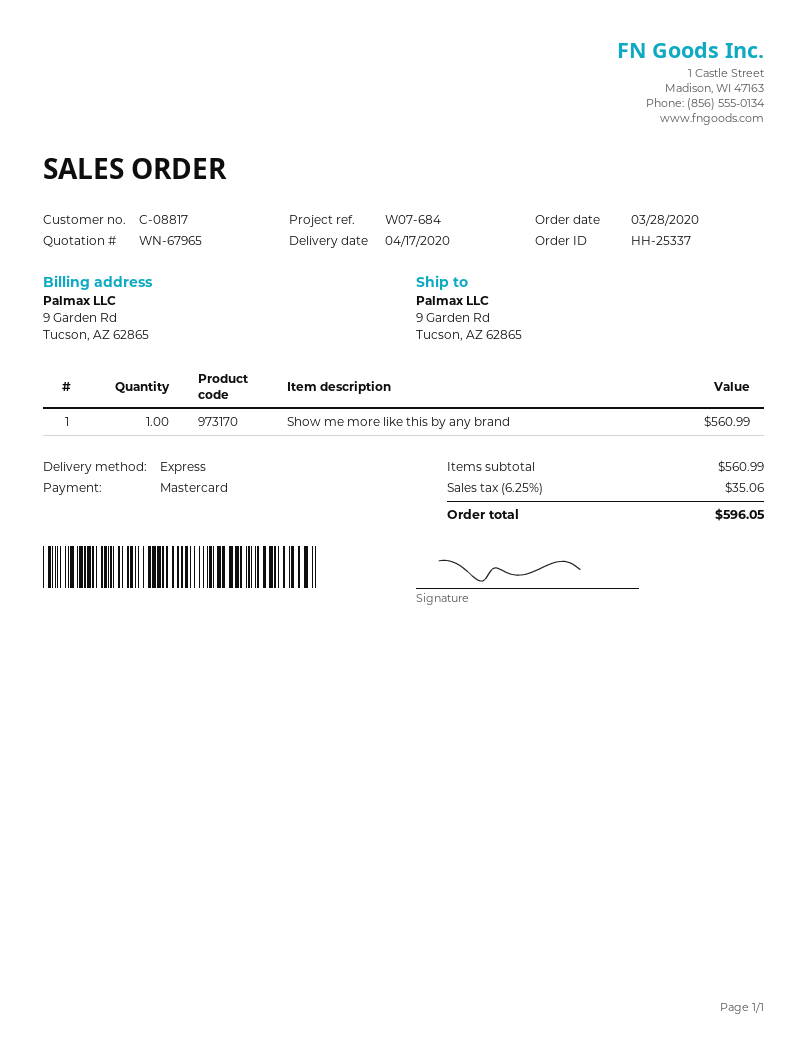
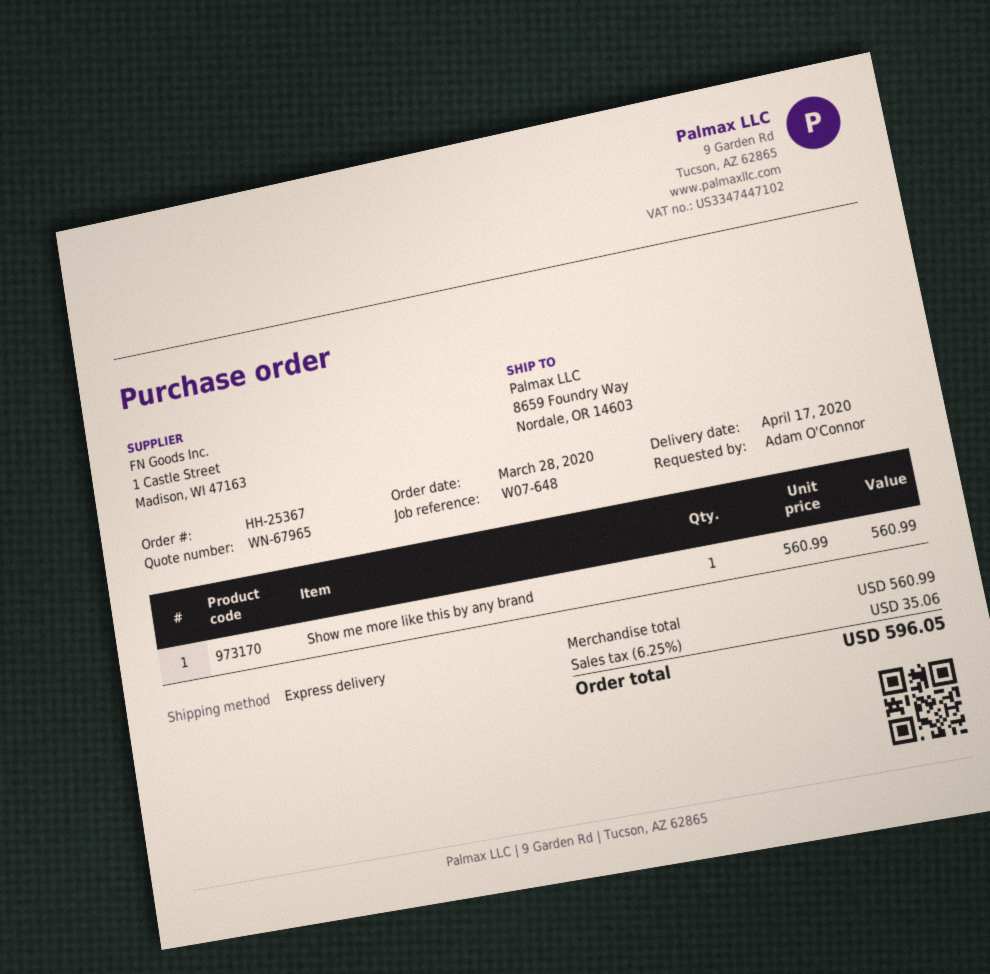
order number: HH-25337 -> HH-25367
reference: W07-684 -> W07-648
ship to: 9 Garden Rd, Tucson, AZ 62865 -> 8659 Foundry Way, Nordale, OR 14603

